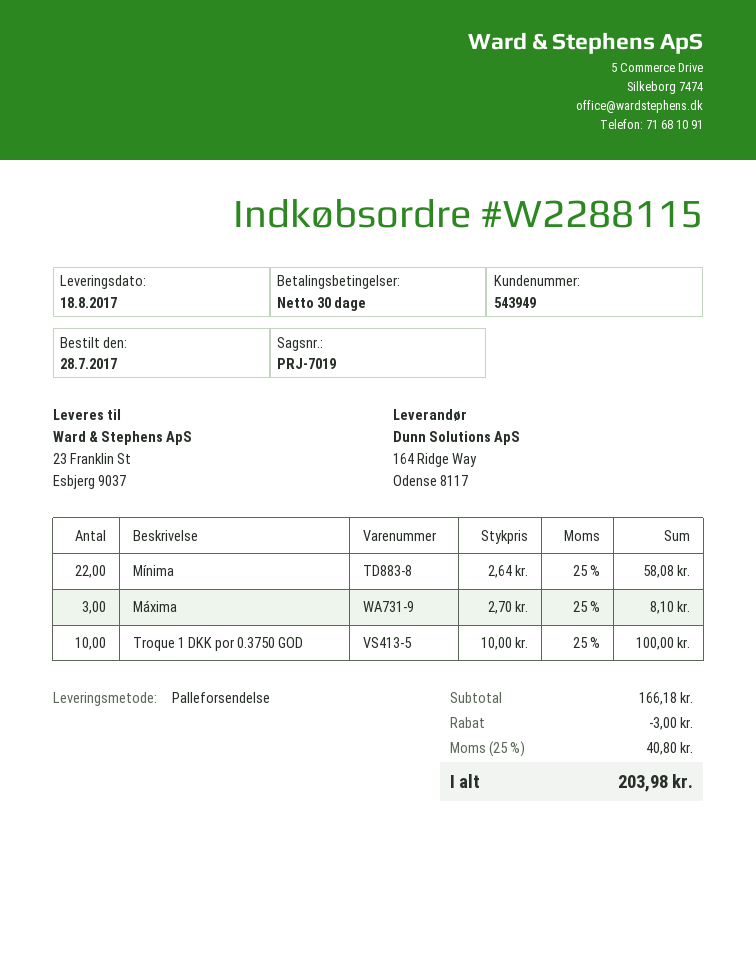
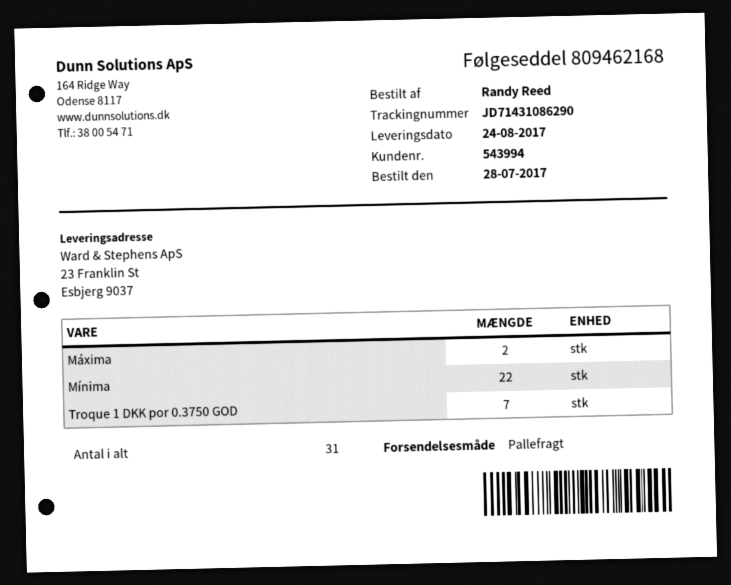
delivery date: 2017-08-18 -> 2017-08-24
customer number: 543949 -> 543994
Máxima: 3 -> 2
Troque 1 DKK por 0.3750 GOD: 10 -> 7

